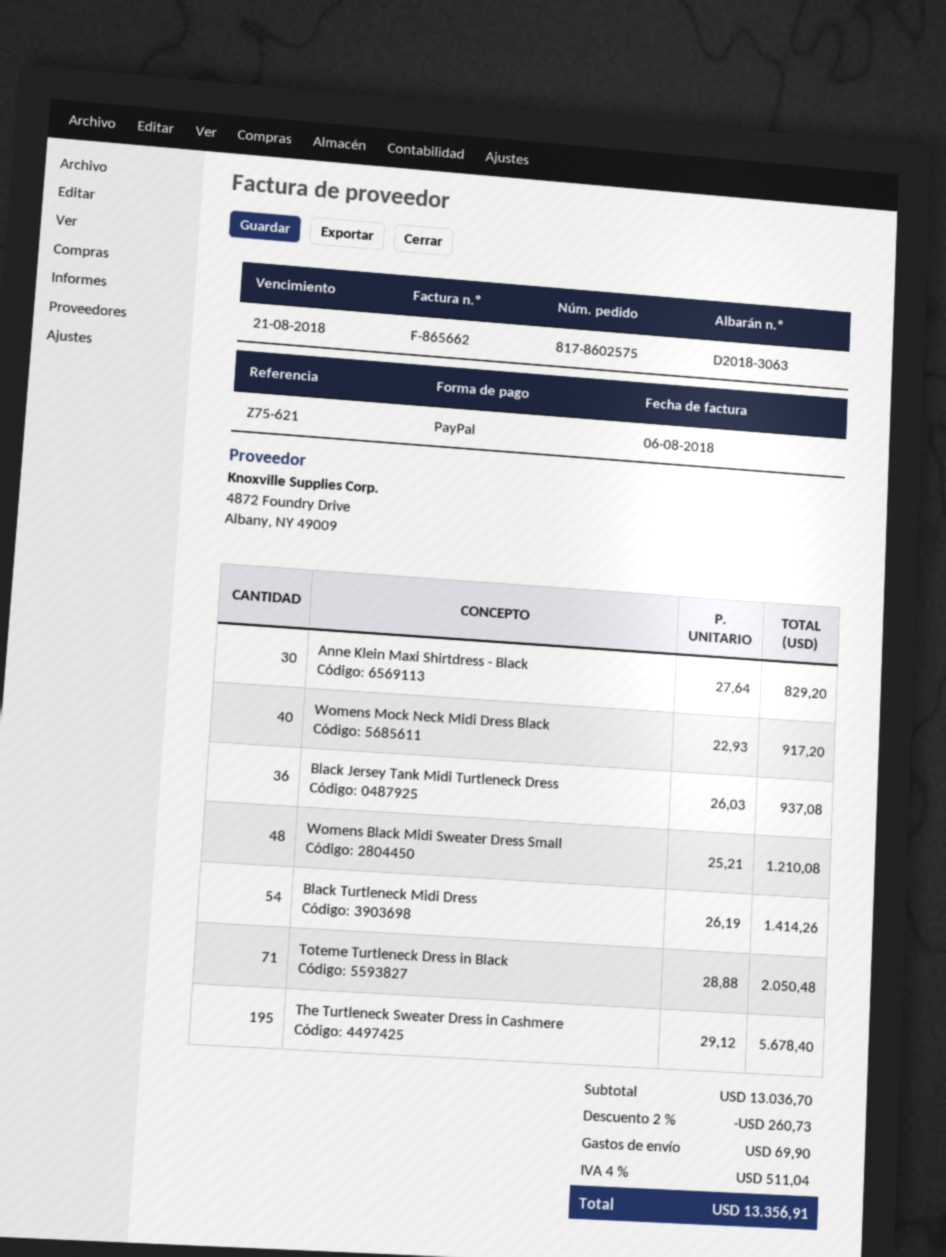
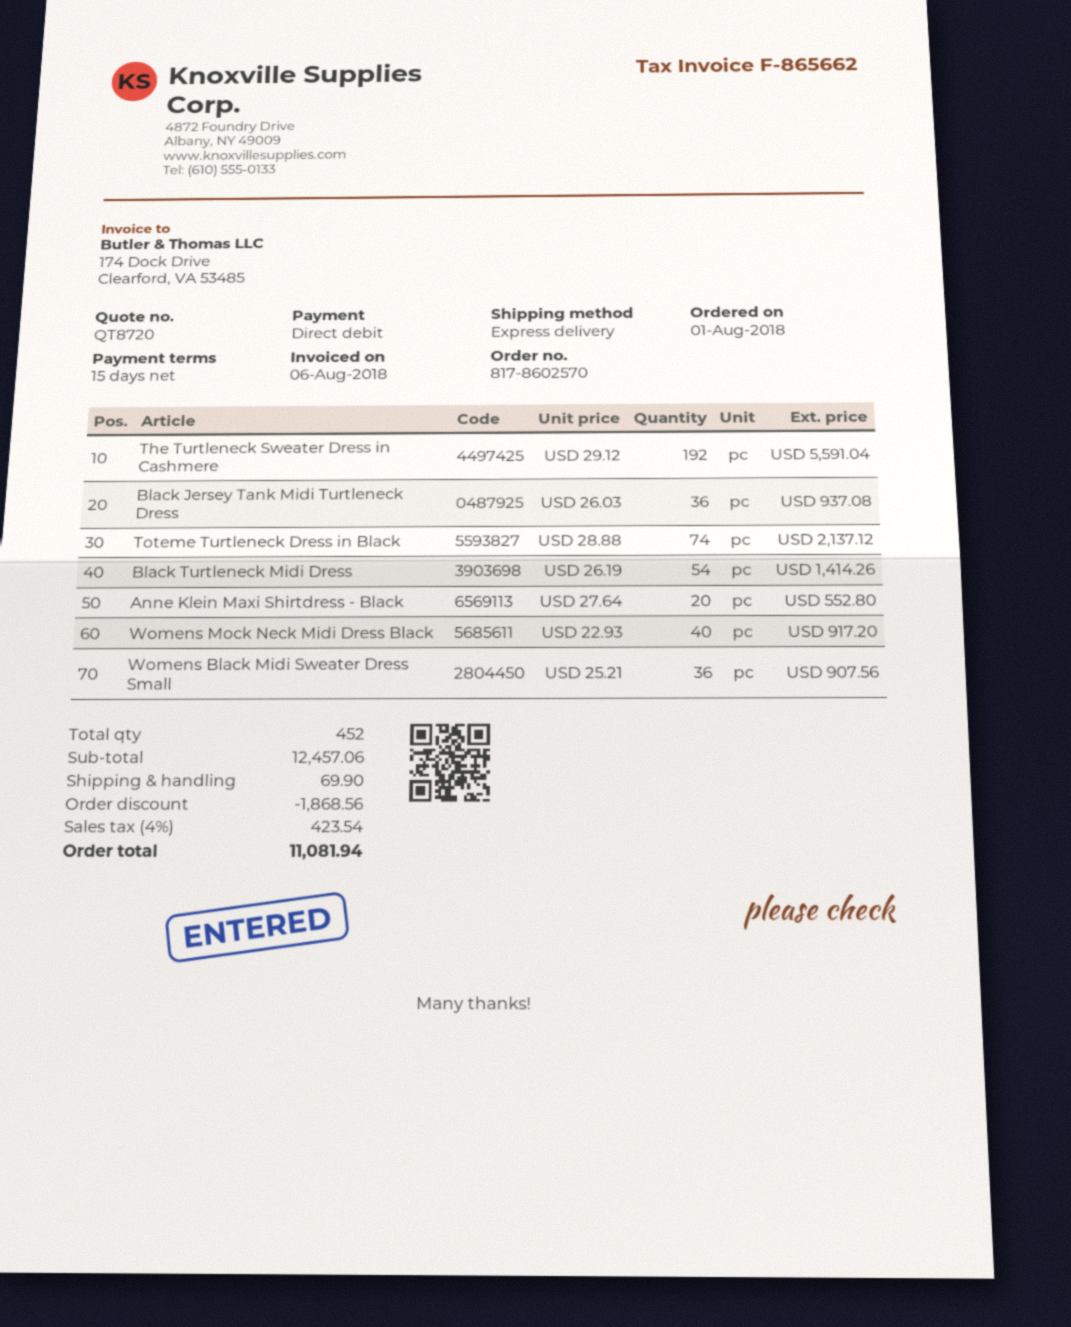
order number: 817-8602575 -> 817-8602570
payment method: PayPal -> direct debit
Anne Klein Maxi Shirtdress - Black: 30 x 27.64 = 829.20 -> 20 x 27.64 = 552.80
Womens Black Midi Sweater Dress Small: 48 x 25.21 = 1210.08 -> 36 x 25.21 = 907.56
Toteme Turtleneck Dress in Black: 71 x 28.88 = 2050.48 -> 74 x 28.88 = 2137.12
The Turtleneck Sweater Dress in Cashmere: 195 x 29.12 = 5678.40 -> 192 x 29.12 = 5591.04
subtotal: 13036.70 -> 12457.06
discount: 260.73 -> 1868.56
tax: 4% = 511.04 -> 4% = 423.54
total: 13356.91 -> 11081.94

